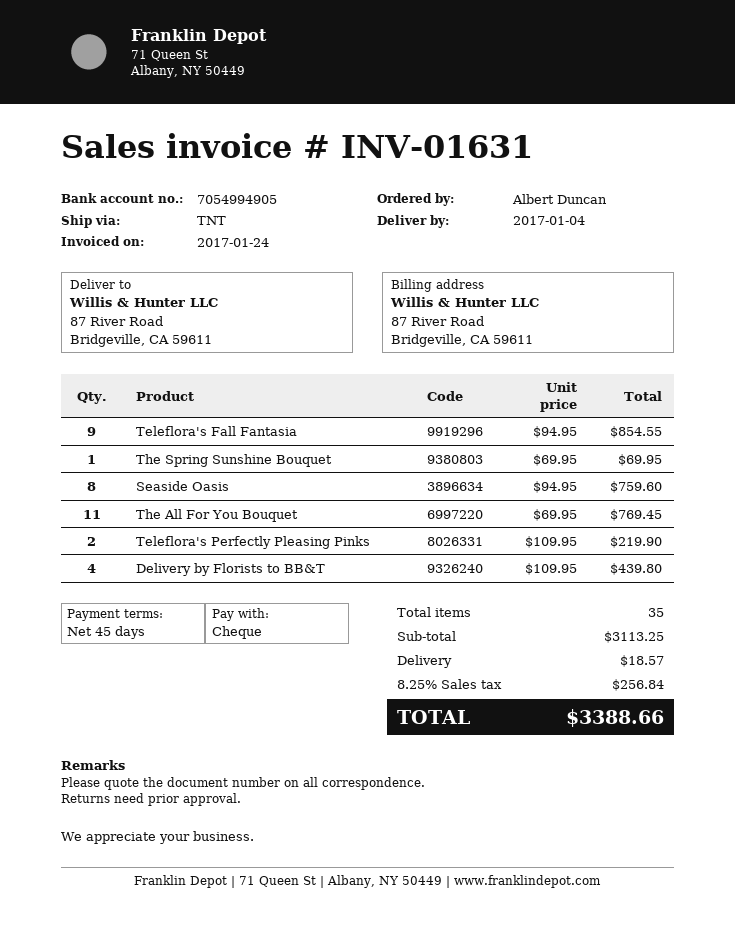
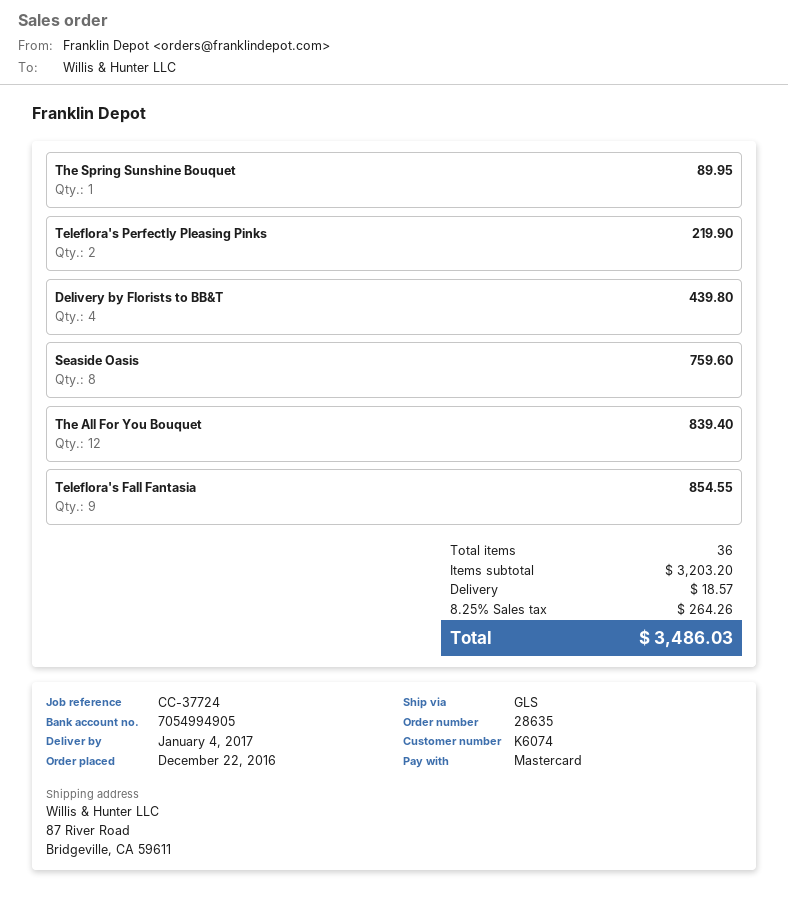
payment method: cheque -> Mastercard
shipping method: TNT -> GLS
The Spring Sunshine Bouquet: 1 for 69.95 -> 1 for 89.95
The All For You Bouquet: 11 for 769.45 -> 12 for 839.40
total quantity: 35 -> 36
subtotal: 3113.25 -> 3203.20
tax: 8.25% = 256.84 -> 8.25% = 264.26
total: 3388.66 -> 3486.03

